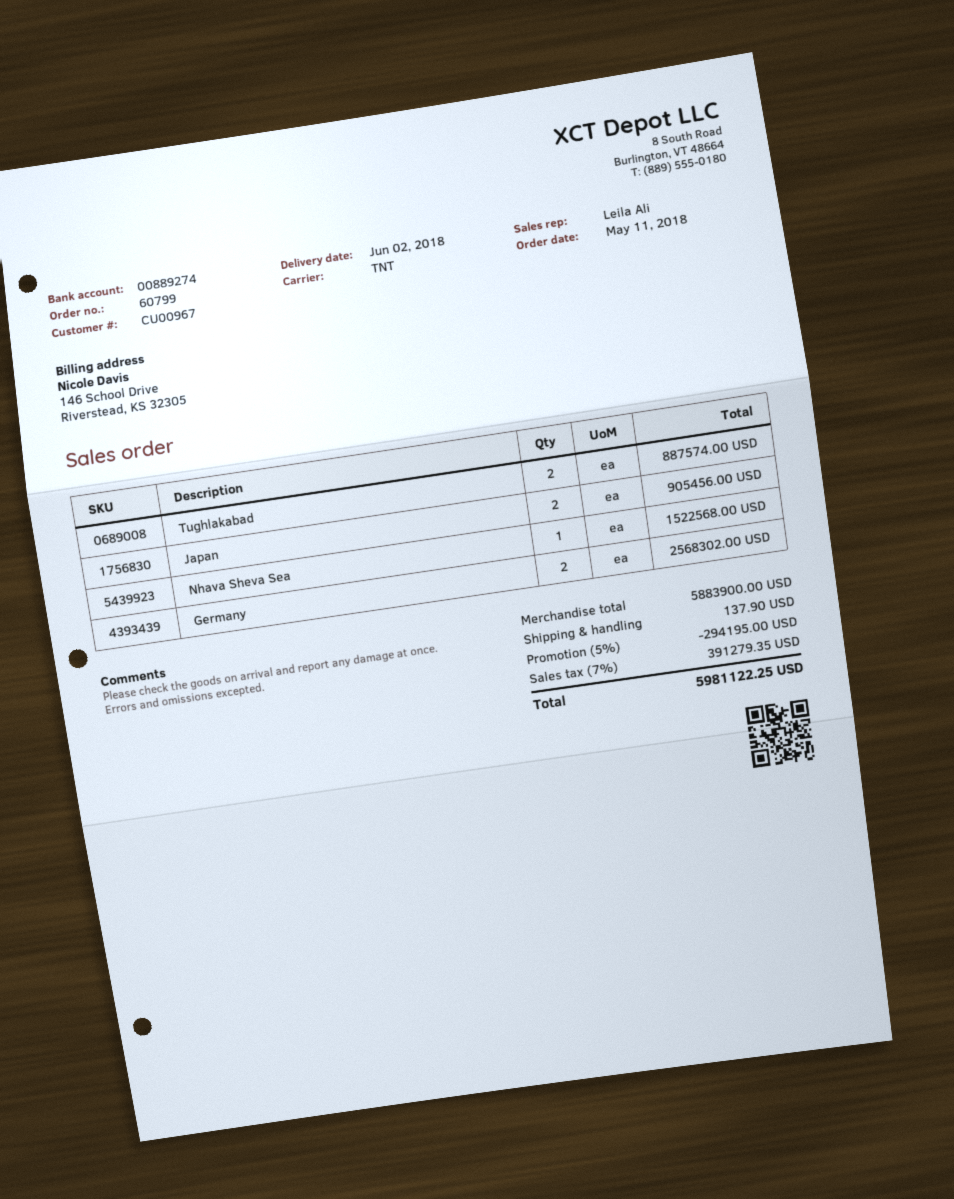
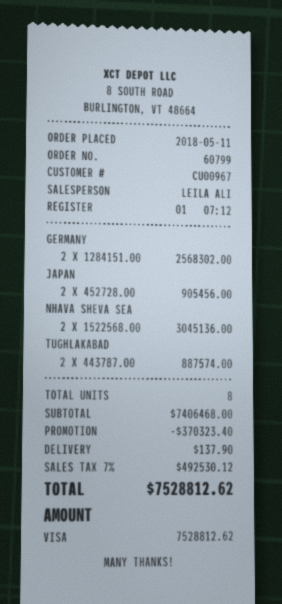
Nhava Sheva Sea: 1 for 1522568.00 -> 2 for 3045136.00
subtotal: 5883900.00 -> 7406468.00
discount: 294195.00 -> 370323.40
tax: 7% = 391279.35 -> 7% = 492530.12
total: 5981122.25 -> 7528812.62

